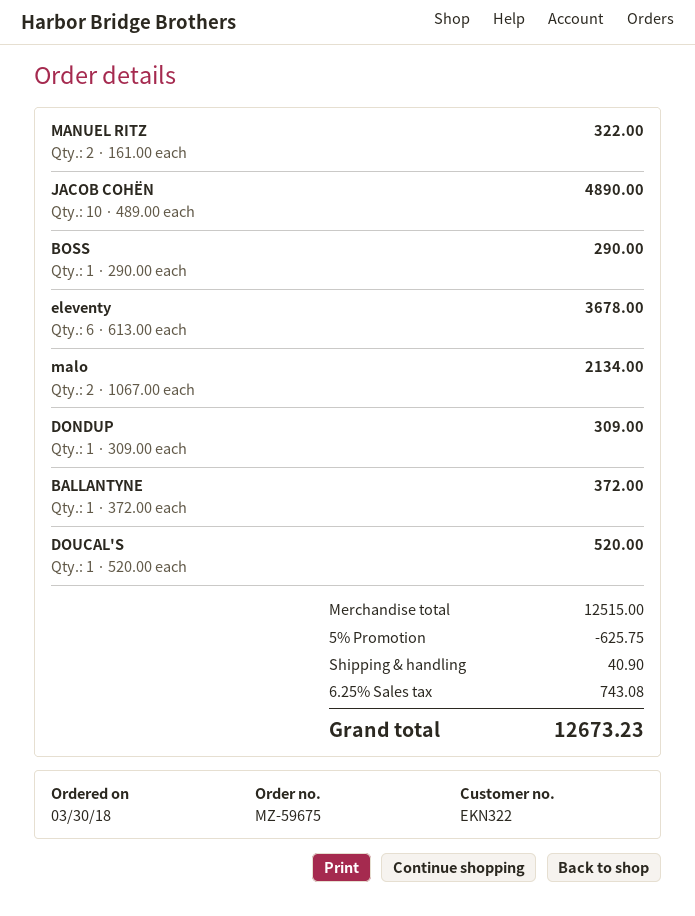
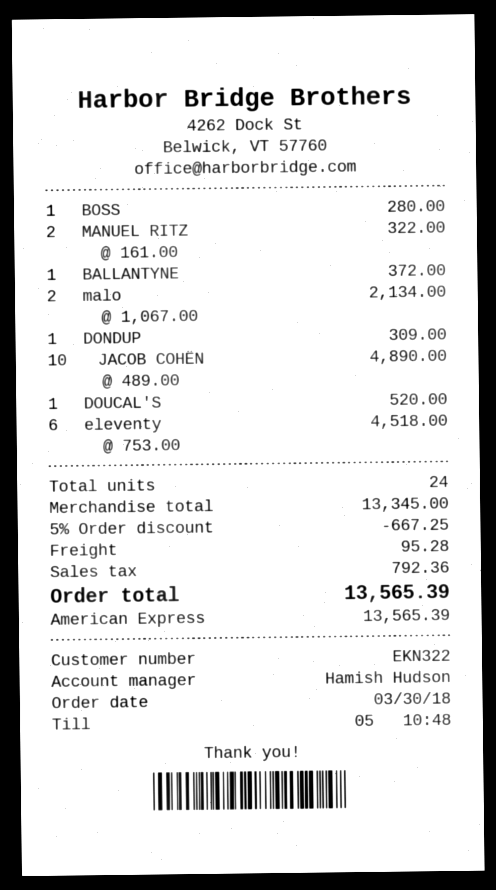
BOSS: 1 x 290.00 = 290.00 -> 1 x 280.00 = 280.00
eleventy: 6 x 613.00 = 3678.00 -> 6 x 753.00 = 4518.00
subtotal: 12515.00 -> 13345.00
discount: 5% = 625.75 -> 5% = 667.25
shipping: 40.90 -> 95.28
tax: 743.08 -> 792.36
total: 12673.23 -> 13565.39

